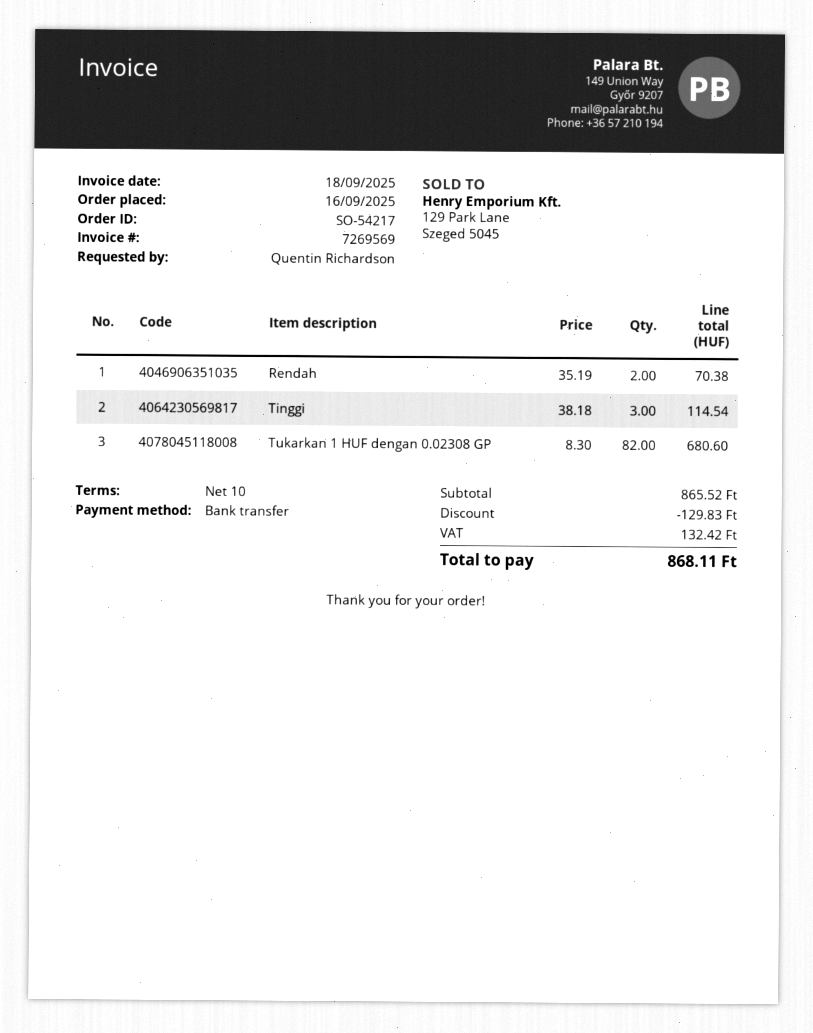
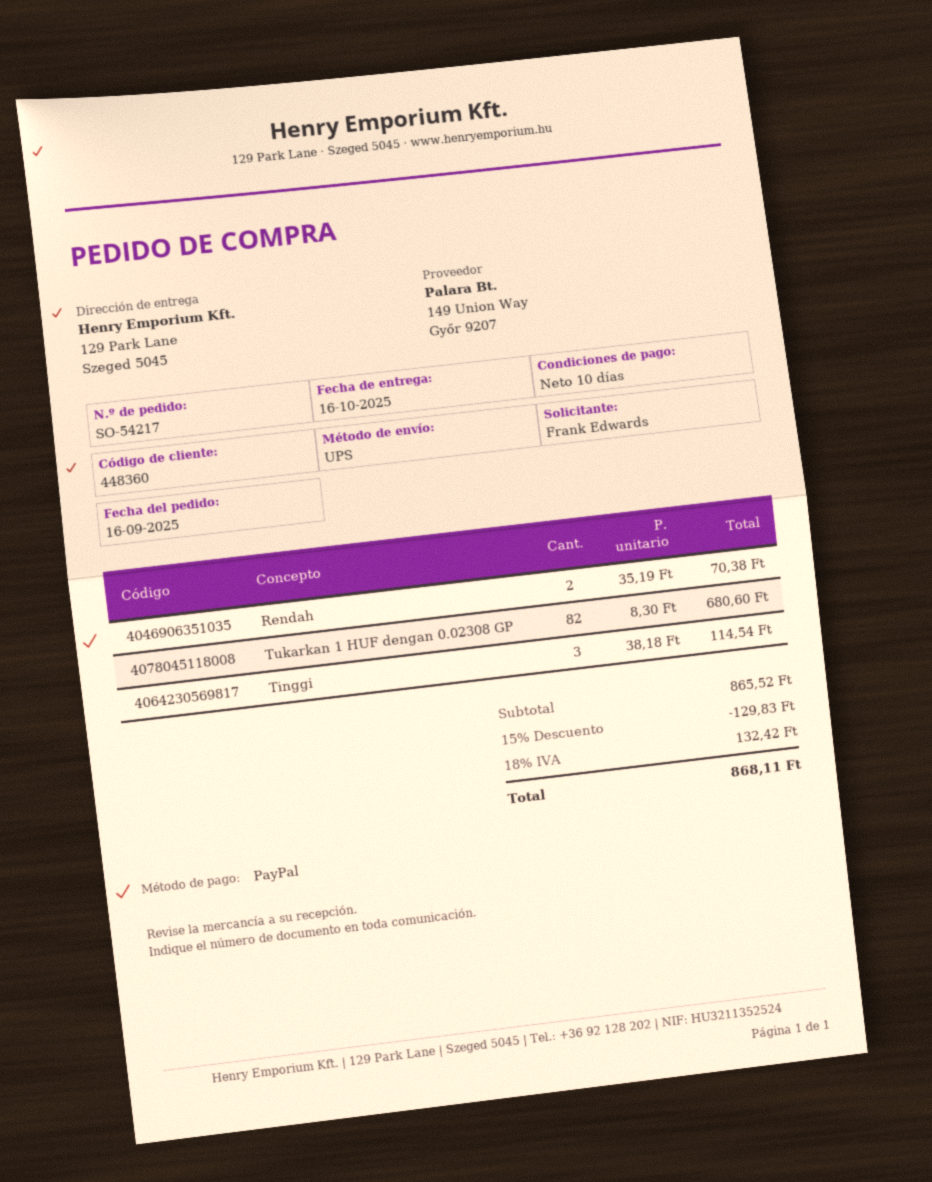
ordered by: Quentin Richardson -> Frank Edwards
payment method: bank transfer -> PayPal

